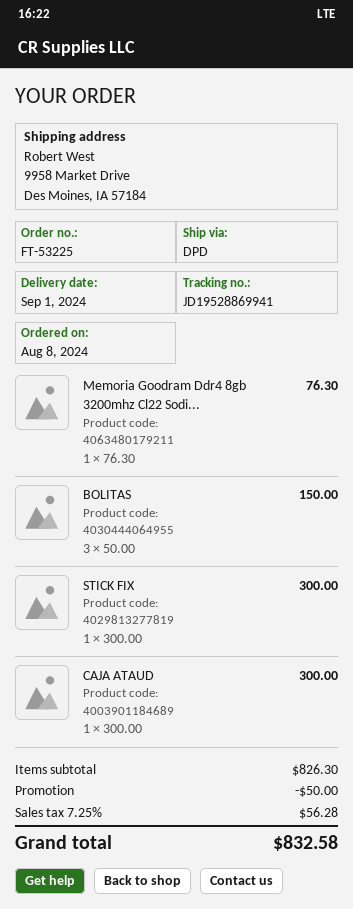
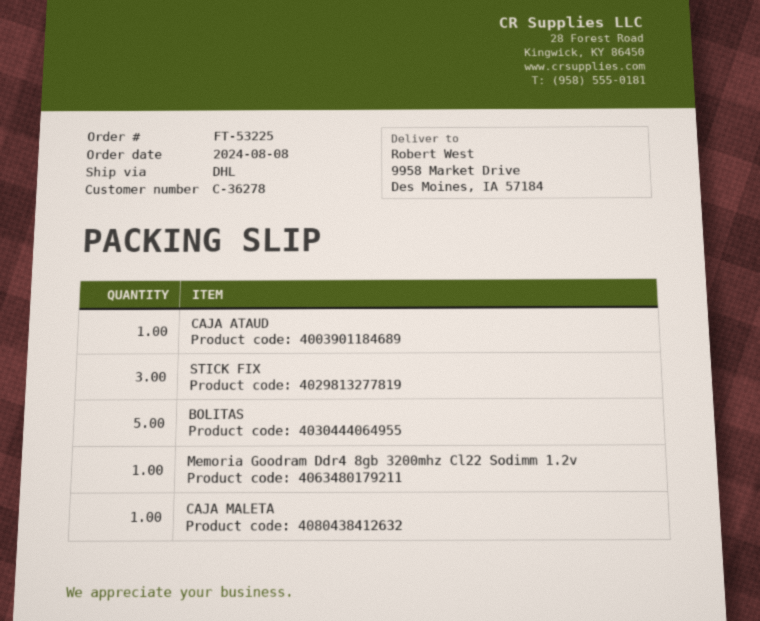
shipping method: DPD -> DHL
BOLITAS: 3 -> 5
STICK FIX: 1 -> 3
CAJA MALETA: none -> 1

